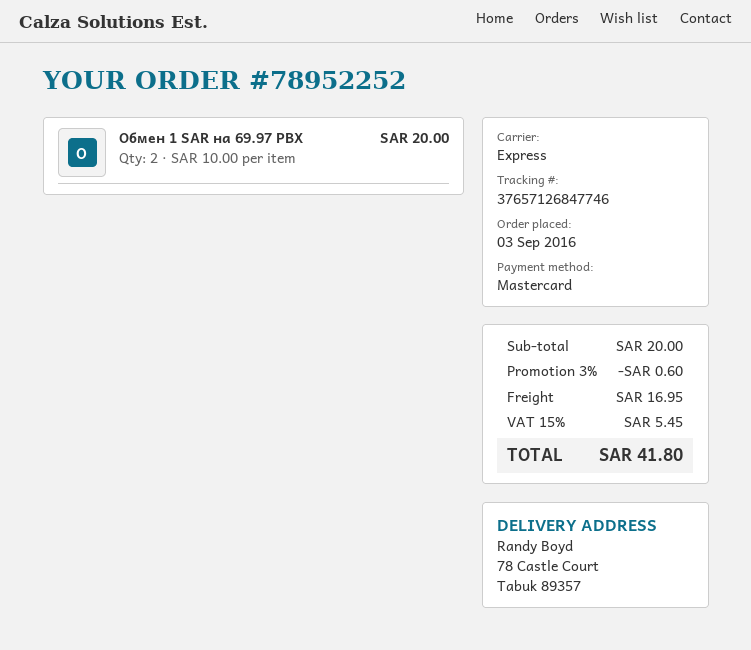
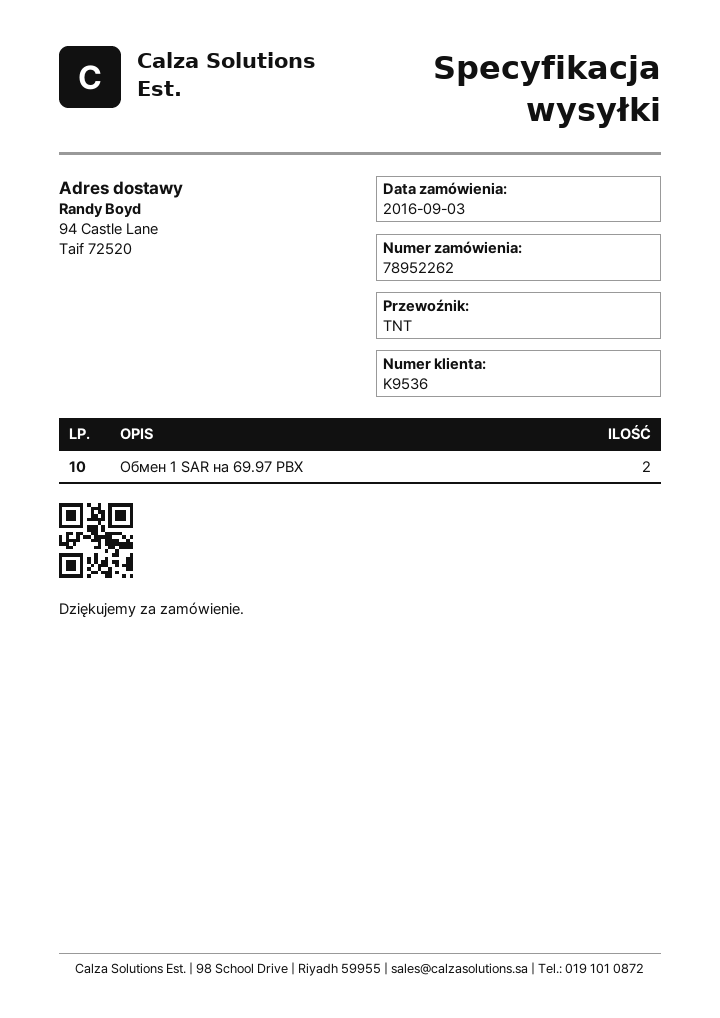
order number: 78952252 -> 78952262
shipping method: express -> TNT
ship to: 78 Castle Court, Tabuk 89357 -> 94 Castle Lane, Taif 72520

